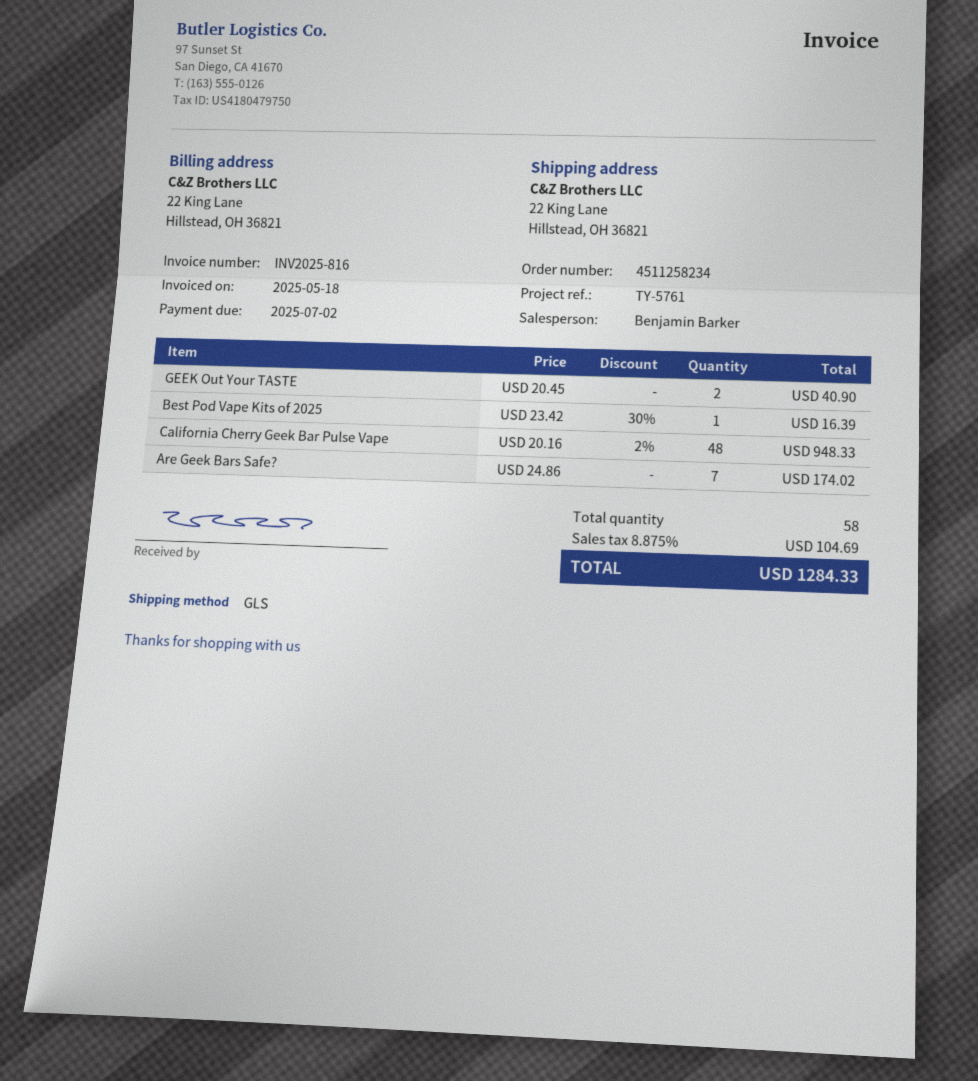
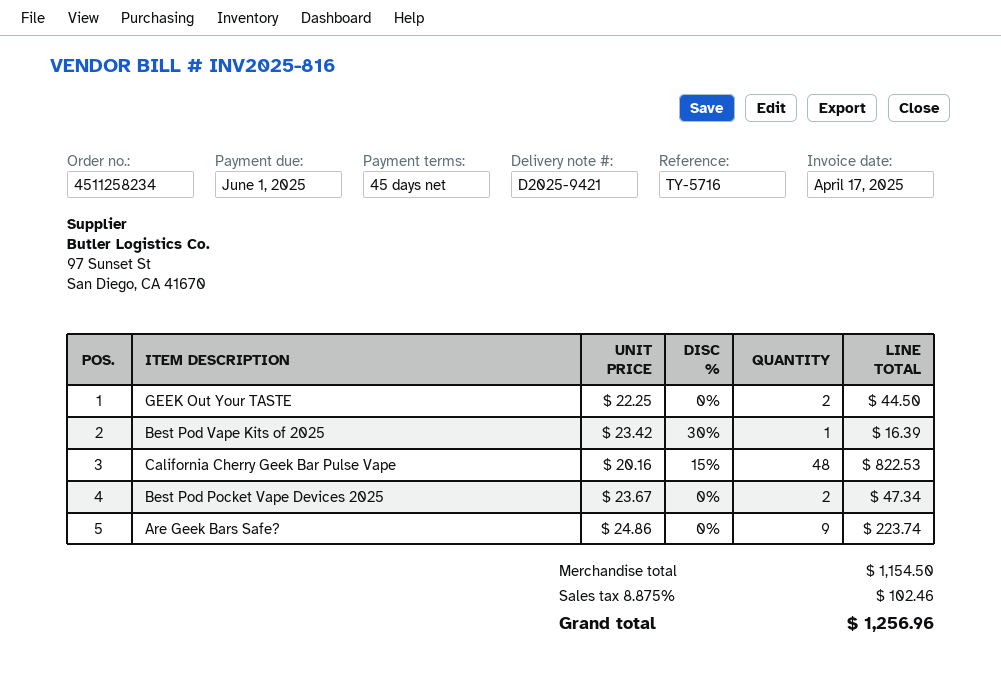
invoice date: 2025-05-18 -> 2025-04-17
due date: 2025-07-02 -> 2025-06-01
reference: TY-5761 -> TY-5716
GEEK Out Your TASTE: 2 x 20.45 = 40.90 -> 2 x 22.25 = 44.50
California Cherry Geek Bar Pulse Vape: 48 x 20.16 - 2% = 948.33 -> 48 x 20.16 - 15% = 822.53
Are Geek Bars Safe?: 7 x 24.86 = 174.02 -> 9 x 24.86 = 223.74
Best Pod Pocket Vape Devices 2025: none -> 2 x 23.67 = 47.34
tax: 8.875% = 104.69 -> 8.875% = 102.46
total: 1284.33 -> 1256.96

